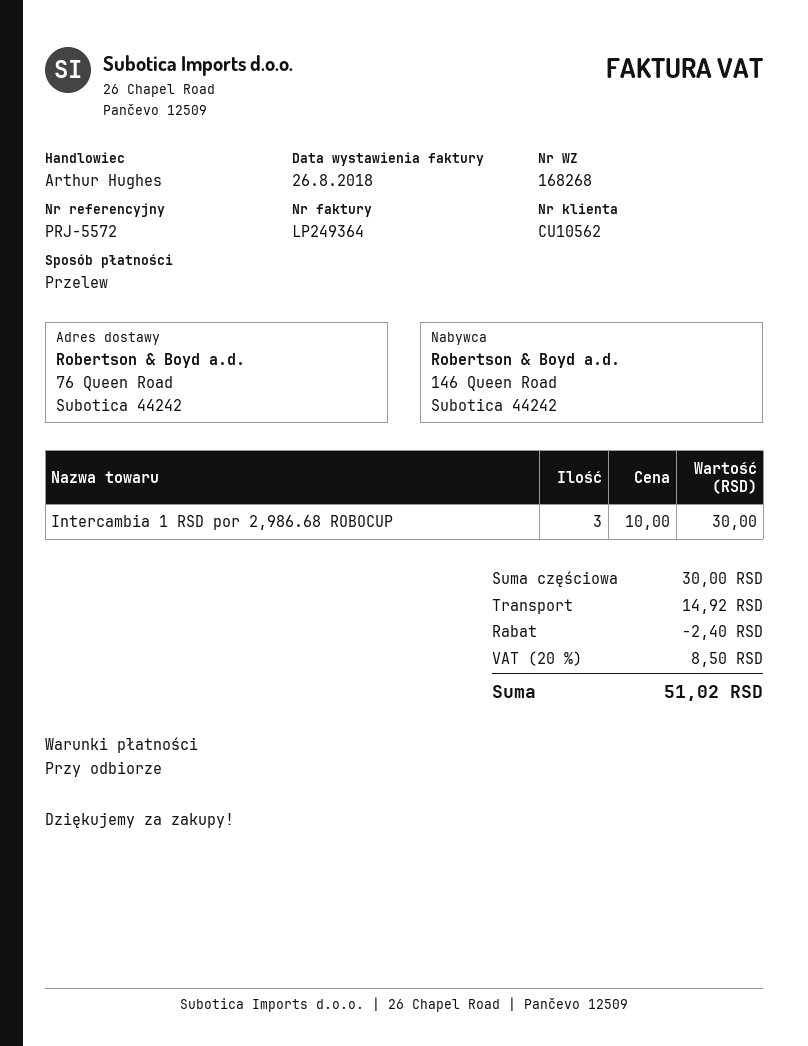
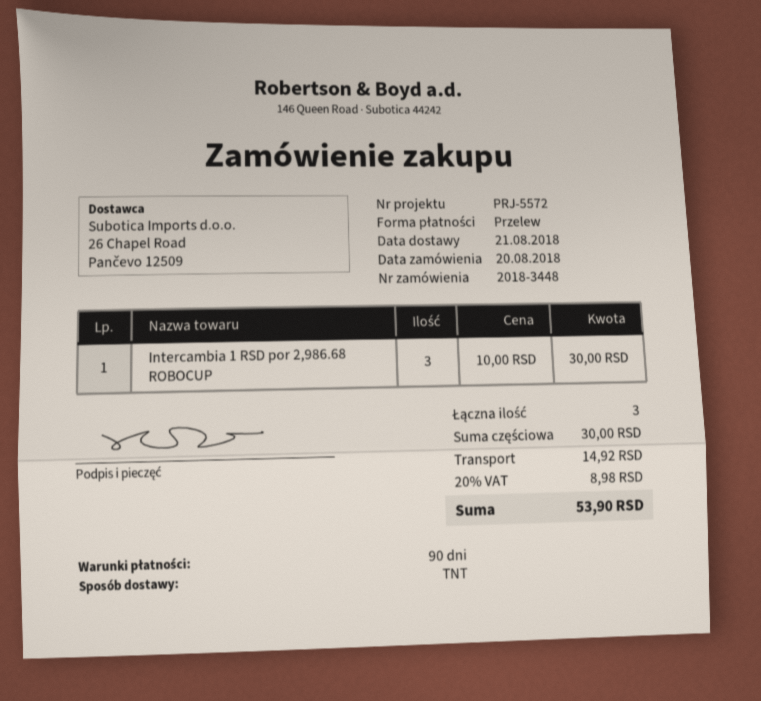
payment terms: on receipt -> 90 days
discount: 2.40 -> none
tax: 20% = 8.50 -> 20% = 8.98
total: 51.02 -> 53.90

